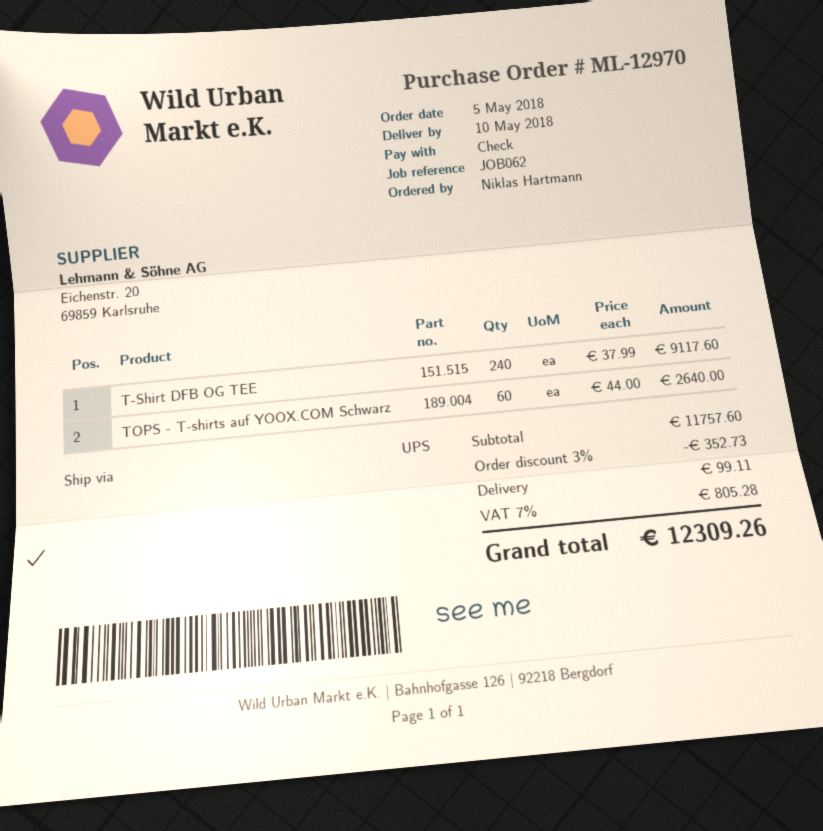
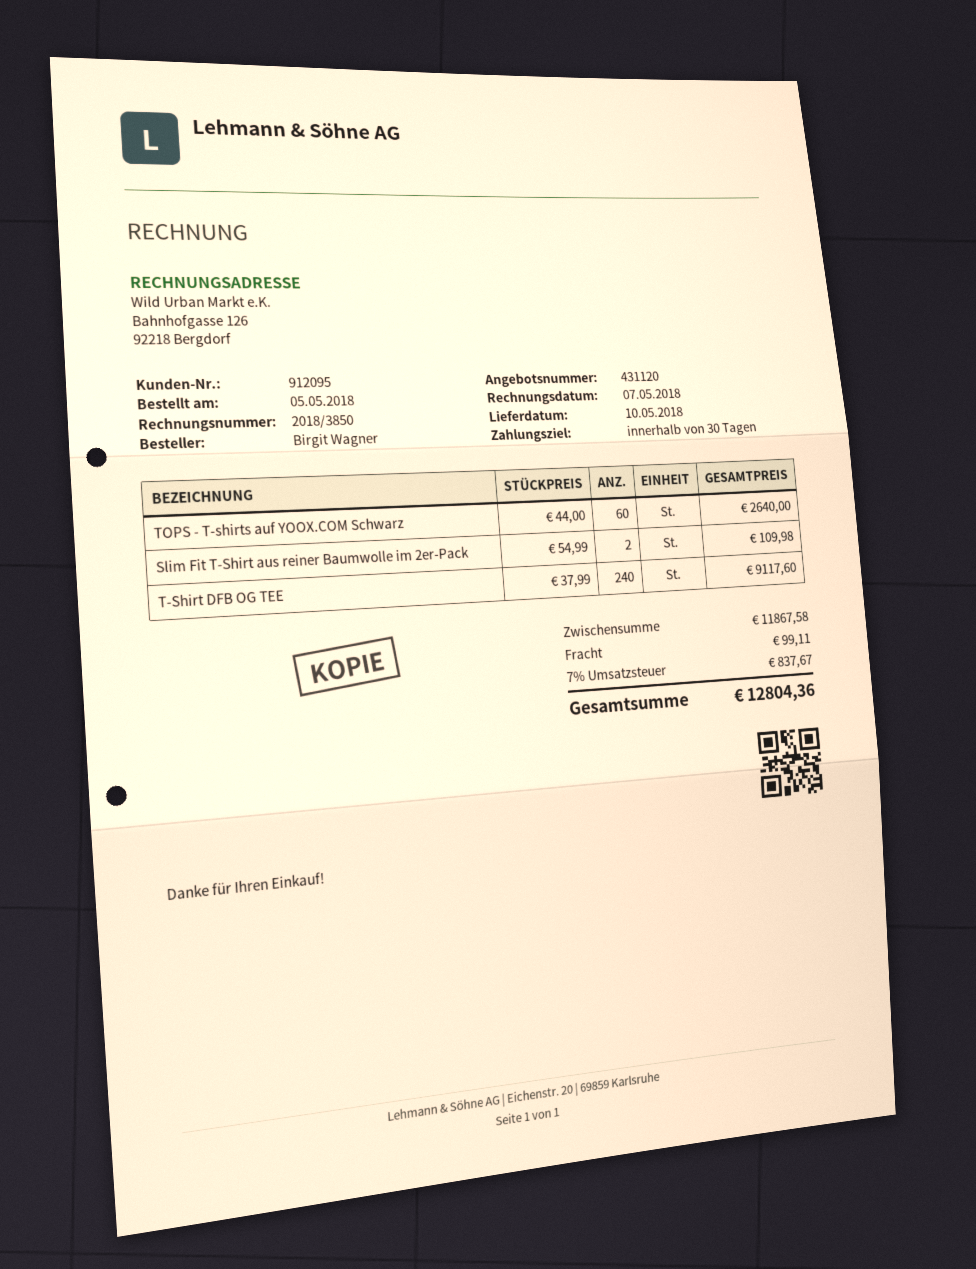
ordered by: Niklas Hartmann -> Birgit Wagner
Slim Fit T-Shirt aus reiner Baumwolle im 2er-Pack: none -> 2 x 54.99 = 109.98
subtotal: 11757.60 -> 11867.58
discount: 3% = 352.73 -> none
tax: 7% = 805.28 -> 7% = 837.67
total: 12309.26 -> 12804.36

